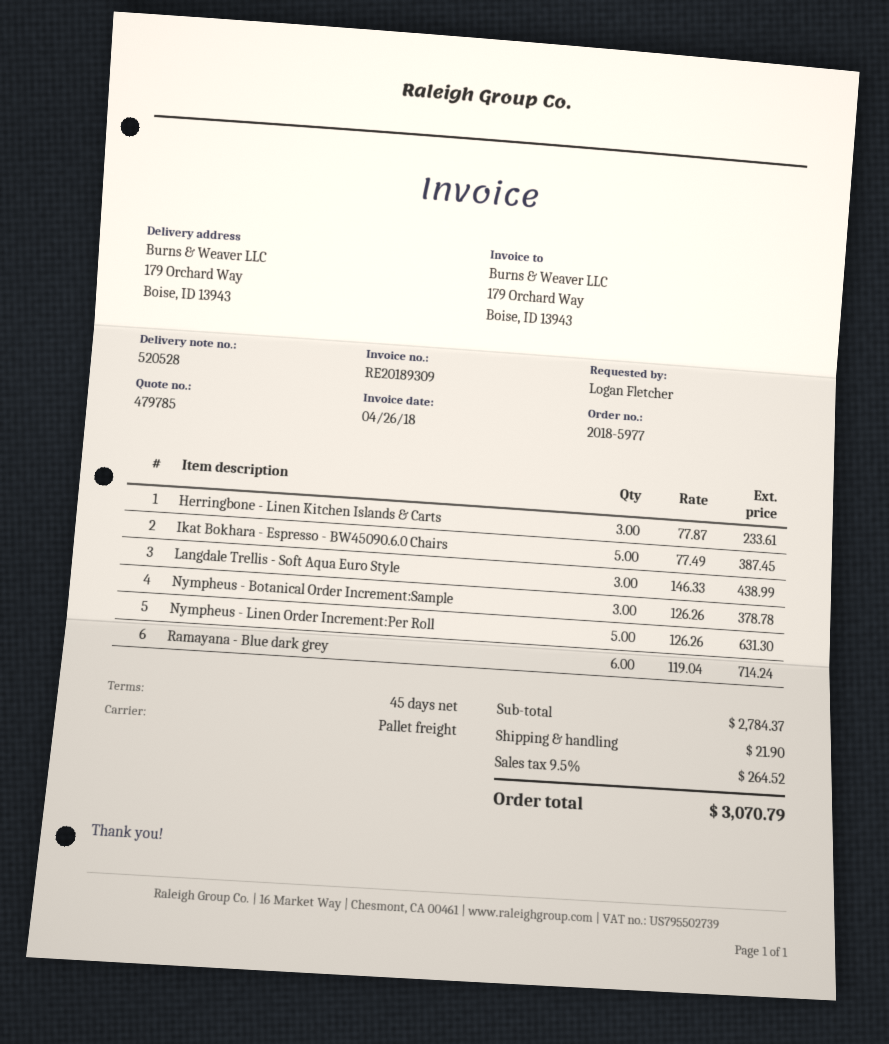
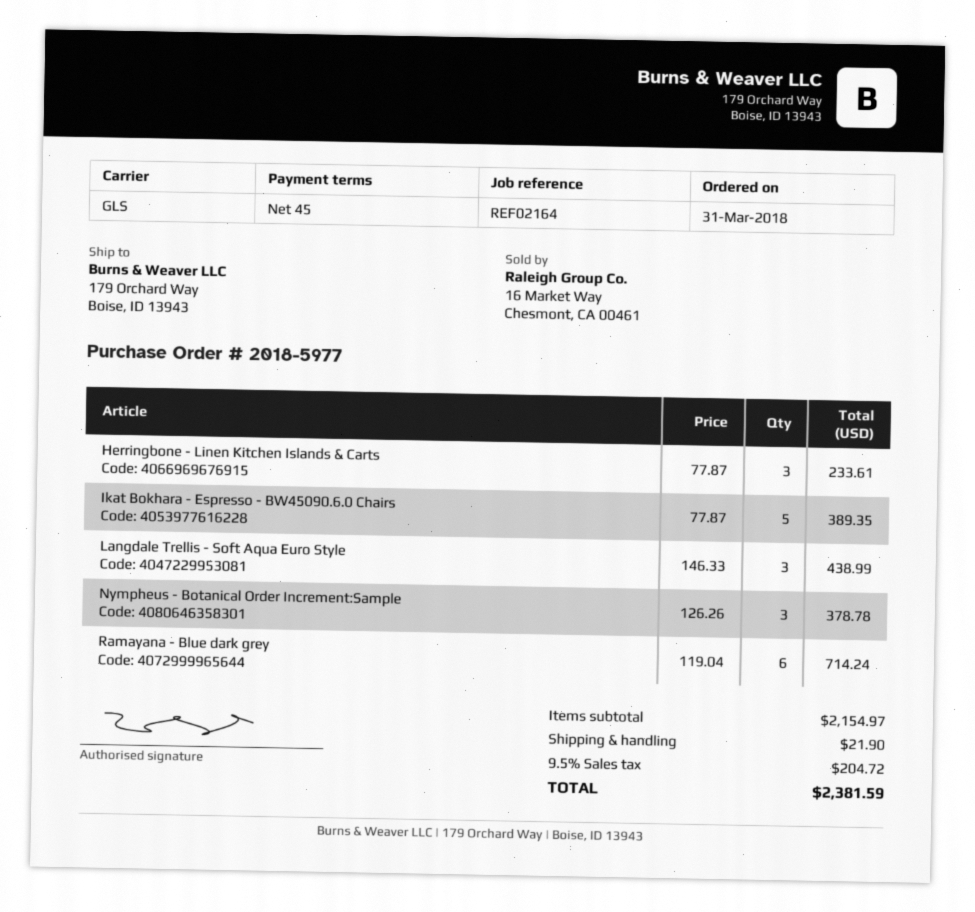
shipping method: pallet freight -> GLS
Ikat Bokhara - Espresso - BW45090.6.0 Chairs: 5 x 77.49 = 387.45 -> 5 x 77.87 = 389.35
Nympheus - Linen Order Increment:Per Roll: 5 x 126.26 = 631.30 -> none
subtotal: 2784.37 -> 2154.97
tax: 9.5% = 264.52 -> 9.5% = 204.72
total: 3070.79 -> 2381.59

